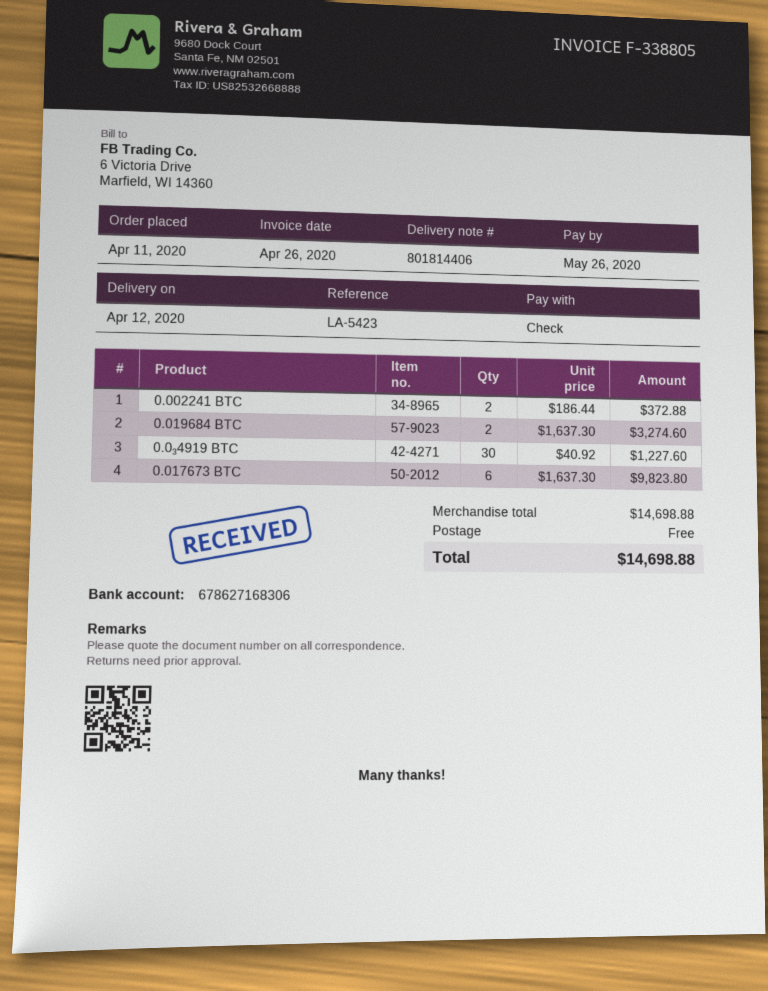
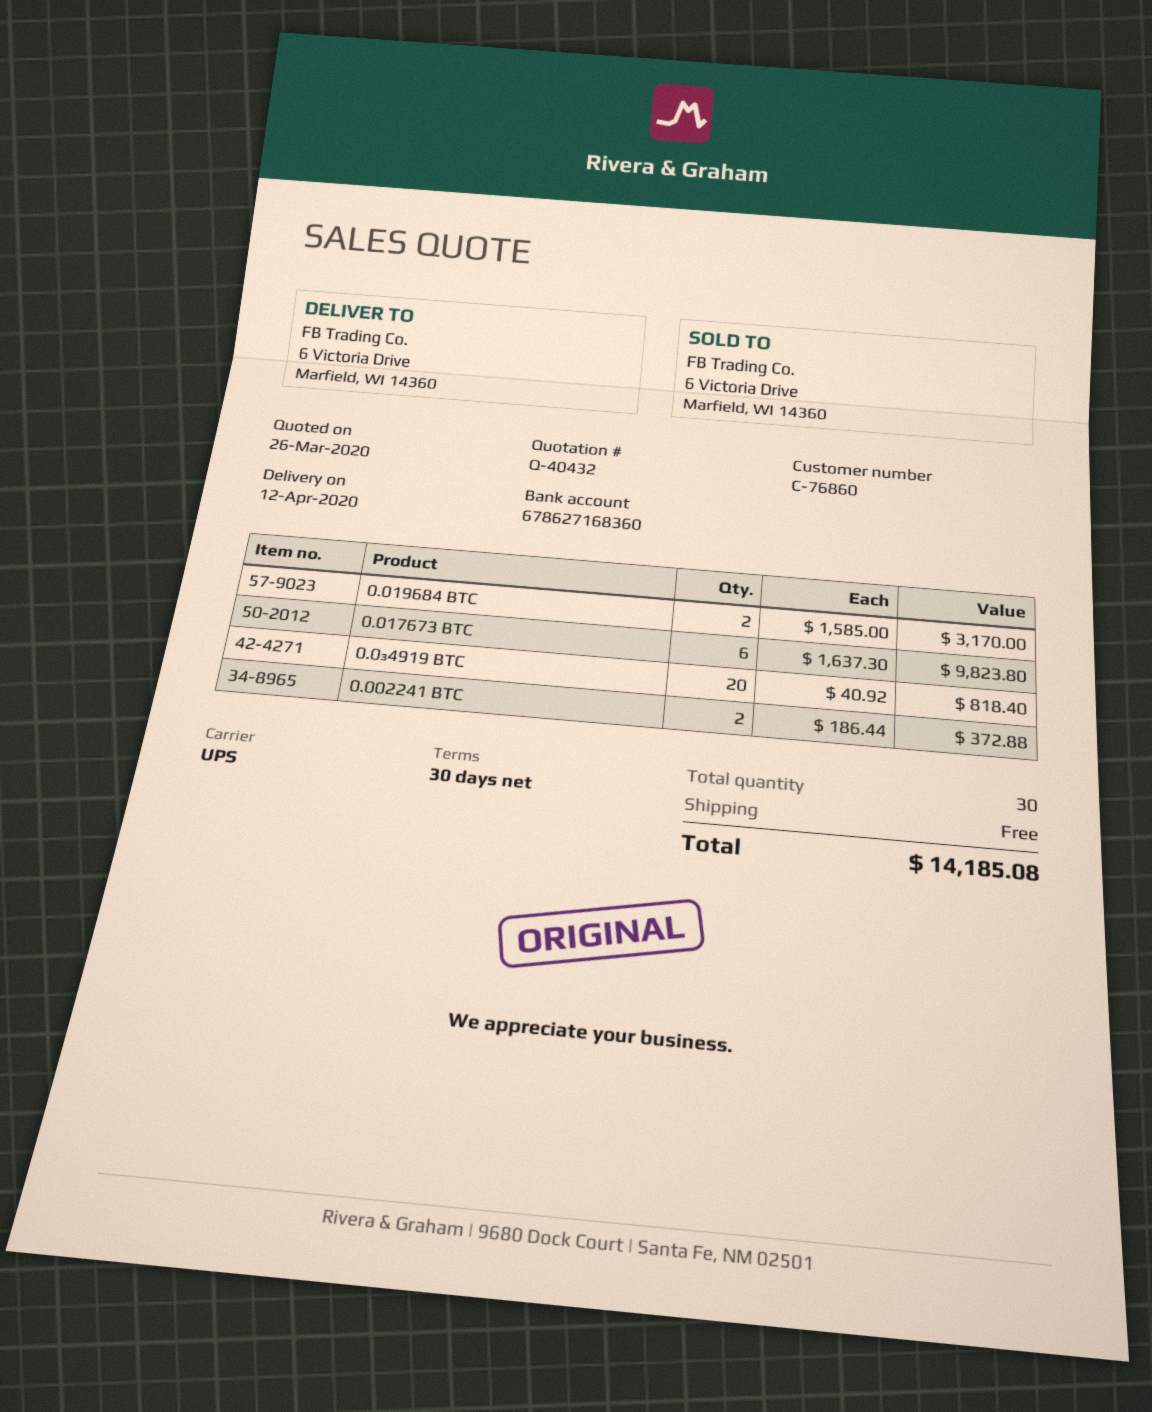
bank account: 678627168306 -> 678627168360
0.019684 BTC: 2 x 1637.30 = 3274.60 -> 2 x 1585.00 = 3170.00
0.0₃4919 BTC: 30 x 40.92 = 1227.60 -> 20 x 40.92 = 818.40
total: 14698.88 -> 14185.08

